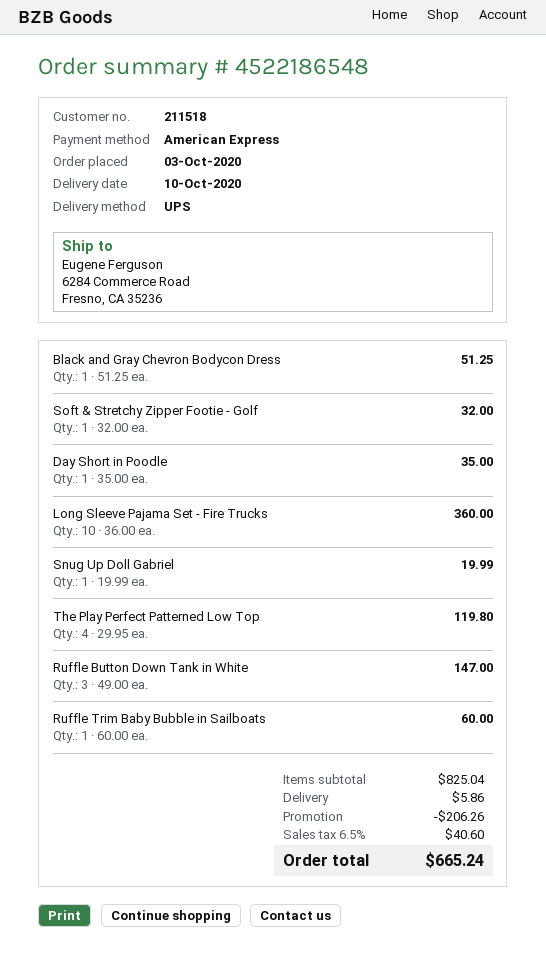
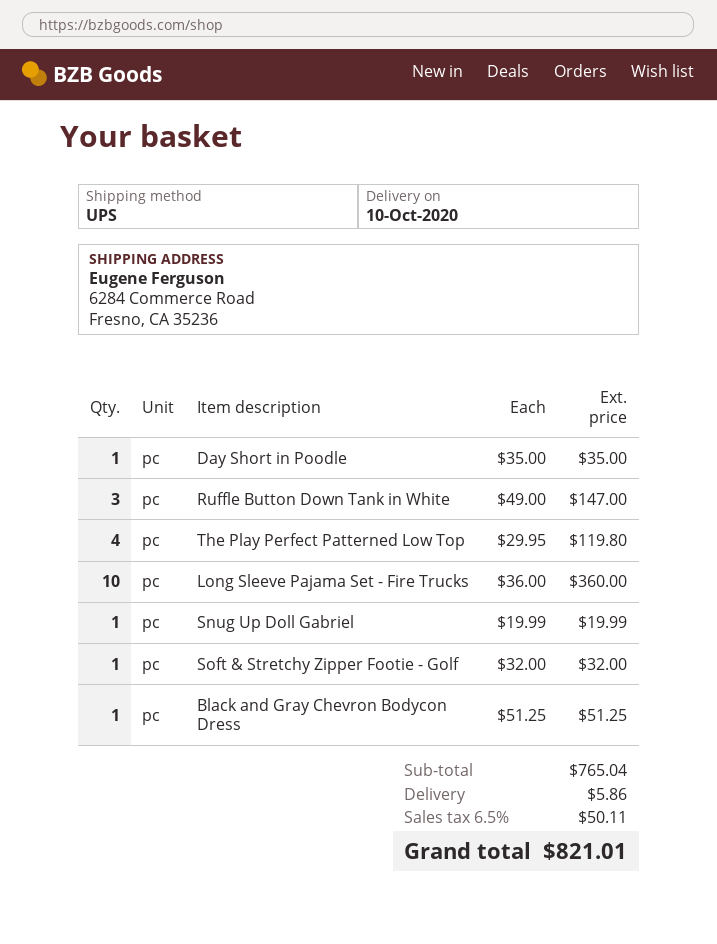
Ruffle Trim Baby Bubble in Sailboats: 1 x 60.00 = 60.00 -> none
subtotal: 825.04 -> 765.04
discount: 206.26 -> none
tax: 6.5% = 40.60 -> 6.5% = 50.11
total: 665.24 -> 821.01

